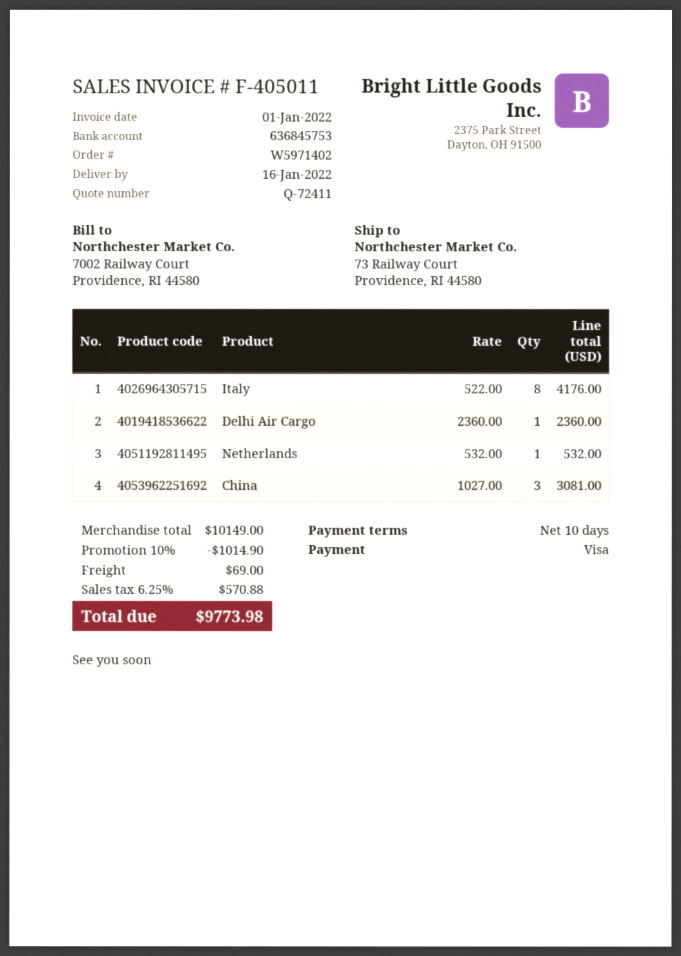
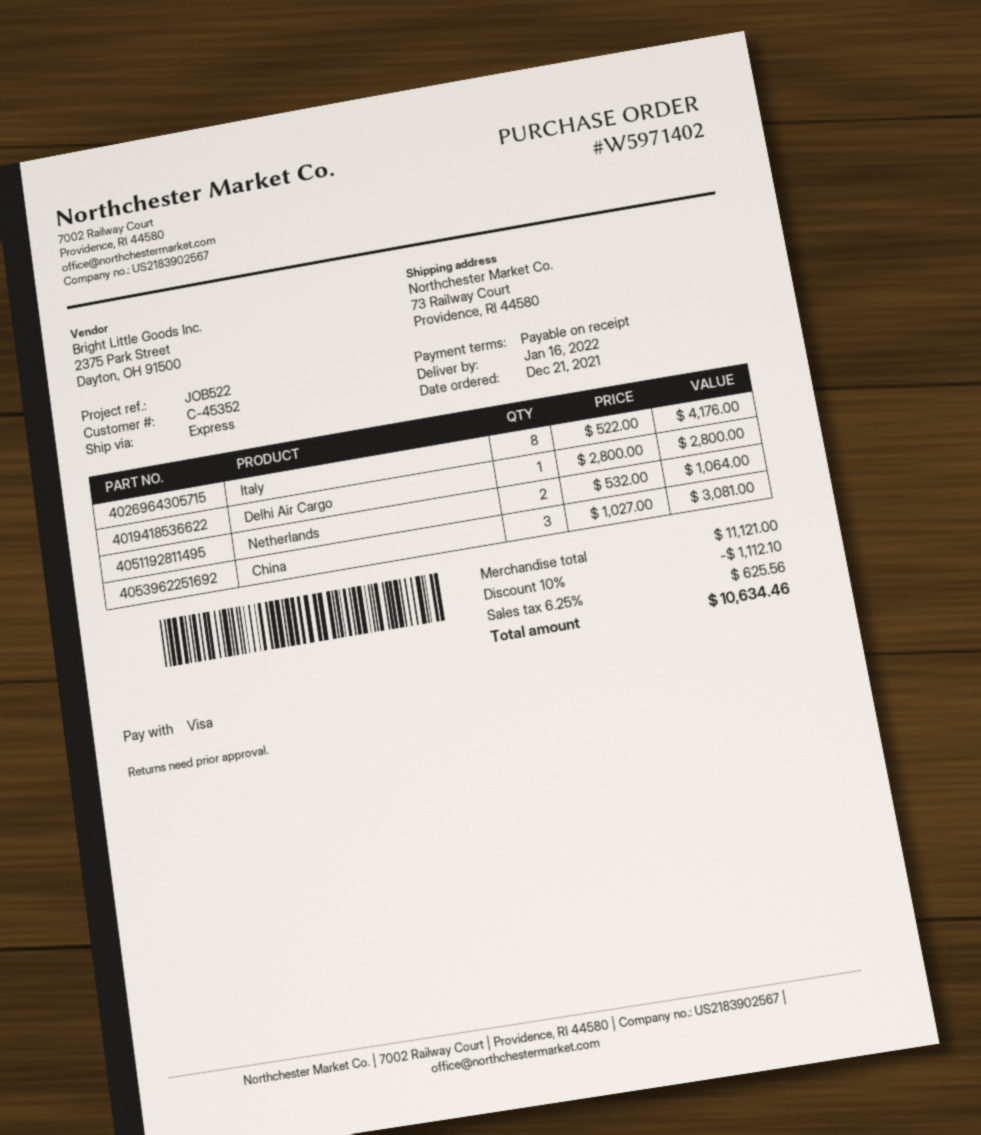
payment terms: 10 days -> on receipt
Delhi Air Cargo: 1 x 2360.00 = 2360.00 -> 1 x 2800.00 = 2800.00
Netherlands: 1 x 532.00 = 532.00 -> 2 x 532.00 = 1064.00
subtotal: 10149.00 -> 11121.00
discount: 10% = 1014.90 -> 10% = 1112.10
shipping: 69.00 -> none
tax: 6.25% = 570.88 -> 6.25% = 625.56
total: 9773.98 -> 10634.46

